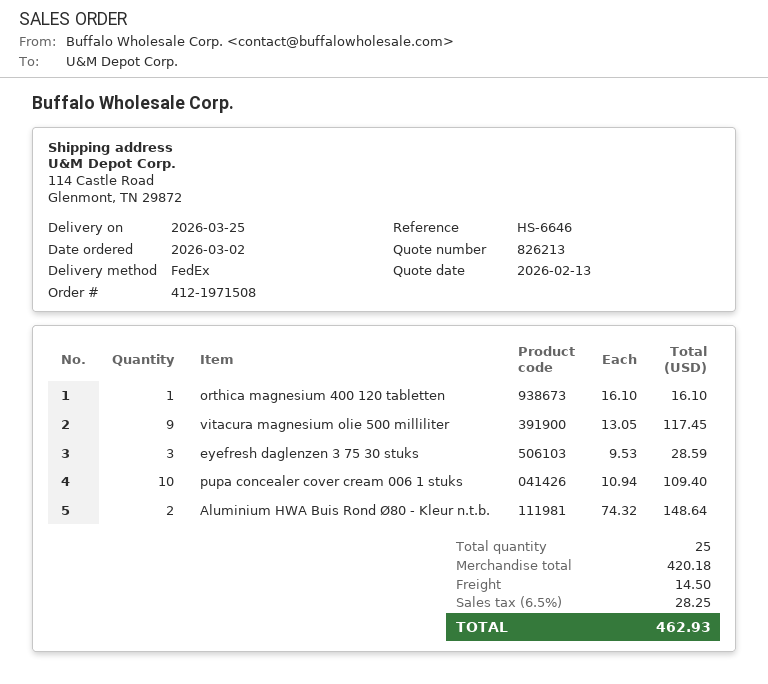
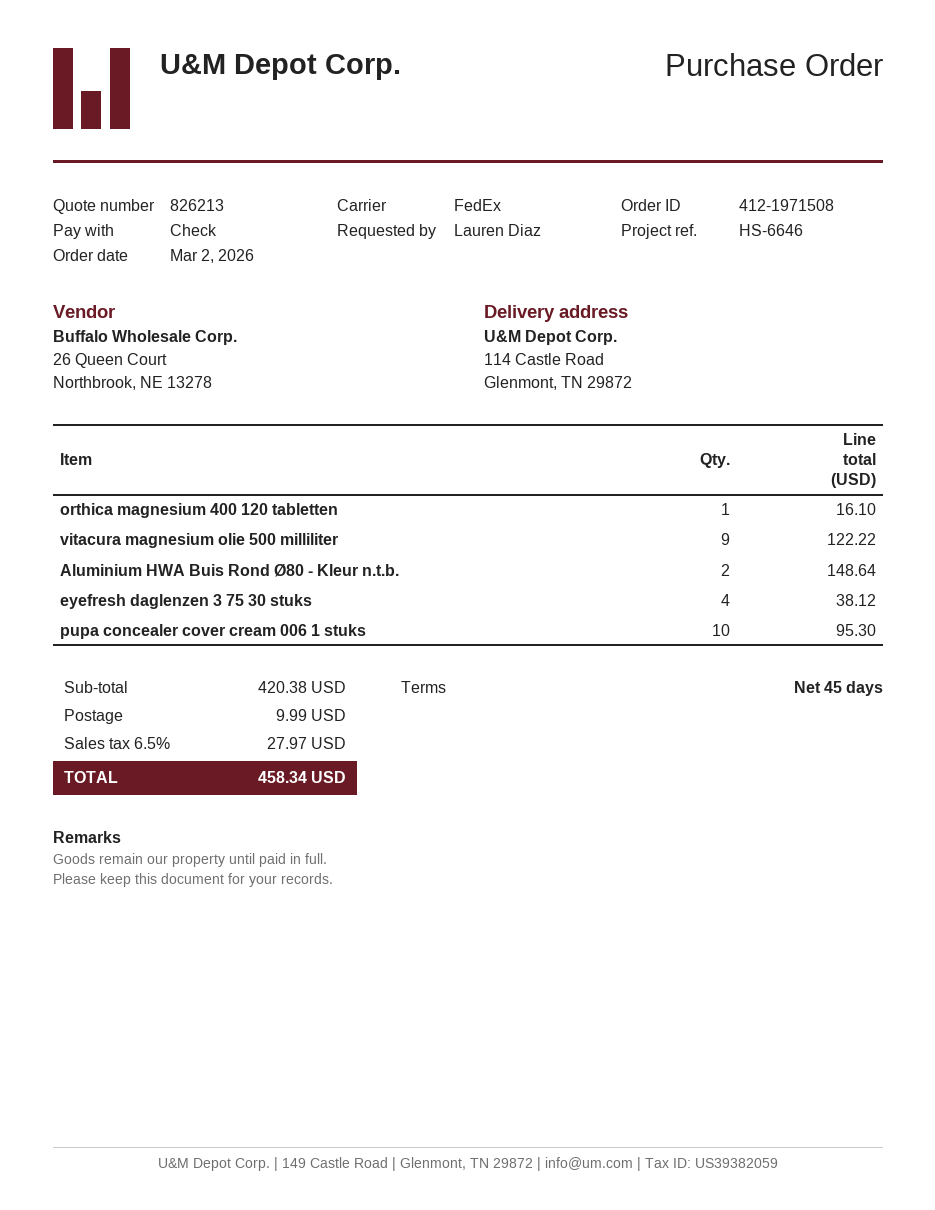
vitacura magnesium olie 500 milliliter: 9 for 117.45 -> 9 for 122.22
eyefresh daglenzen 3 75 30 stuks: 3 for 28.59 -> 4 for 38.12
pupa concealer cover cream 006 1 stuks: 10 for 109.40 -> 10 for 95.30
subtotal: 420.18 -> 420.38
shipping: 14.50 -> 9.99
tax: 6.5% = 28.25 -> 6.5% = 27.97
total: 462.93 -> 458.34

